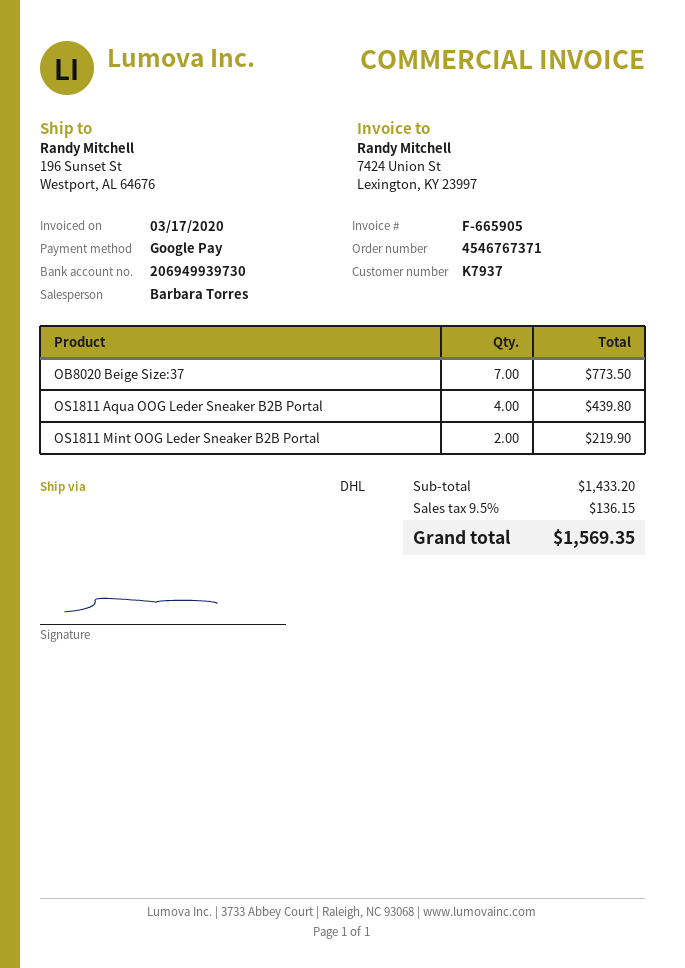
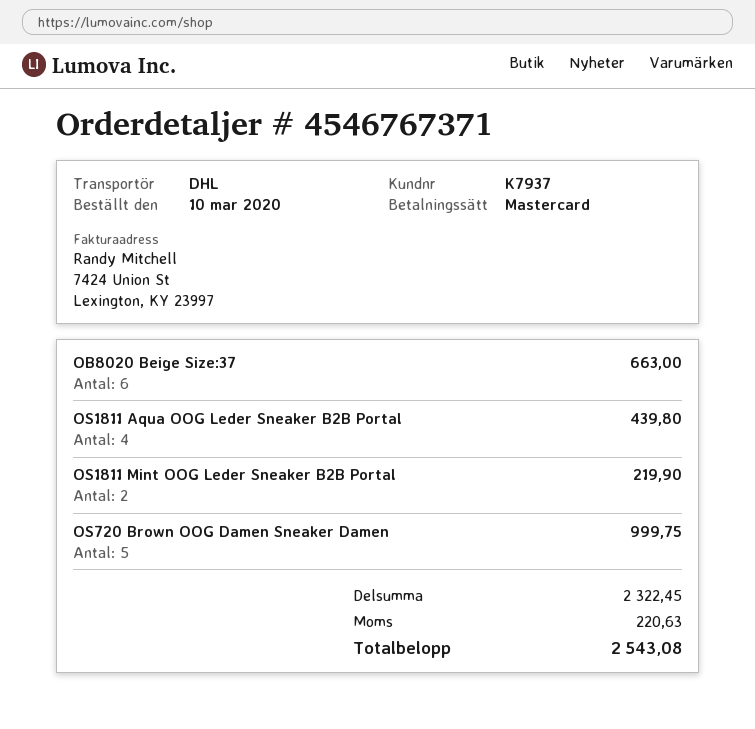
payment method: Google Pay -> Mastercard
OB8020 Beige Size:37: 7 for 773.50 -> 6 for 663.00
OS720 Brown OOG Damen Sneaker Damen: none -> 5 for 999.75
subtotal: 1433.20 -> 2322.45
tax: 136.15 -> 220.63
total: 1569.35 -> 2543.08

